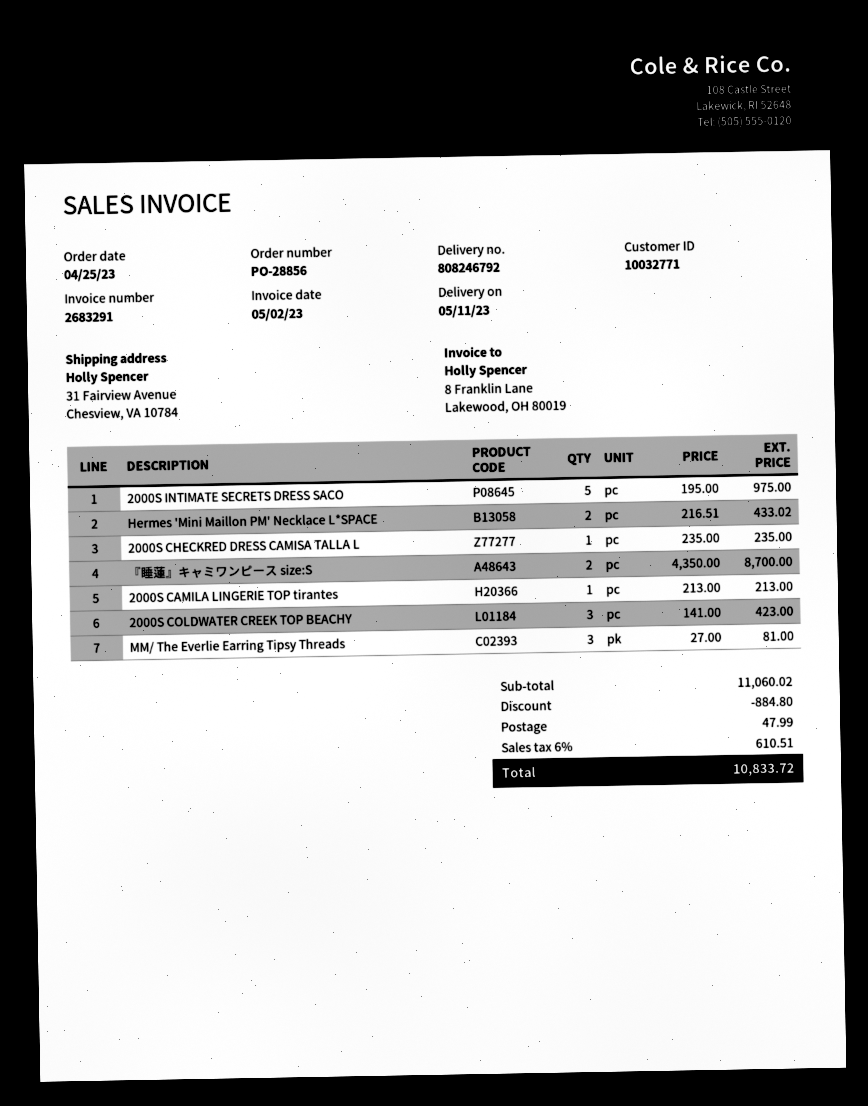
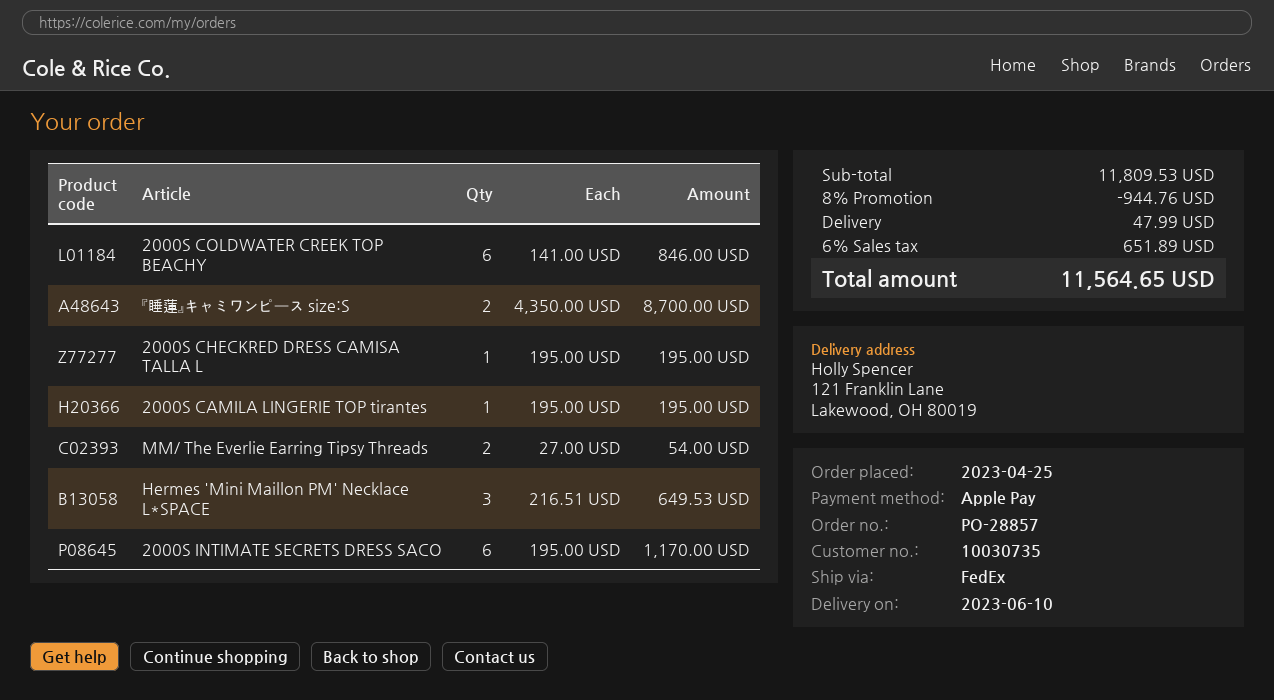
order number: PO-28856 -> PO-28857
delivery date: 2023-05-11 -> 2023-06-10
customer number: 10032771 -> 10030735
ship to: 31 Fairview Avenue, Chesview, VA 10784 -> 121 Franklin Lane, Lakewood, OH 80019
2000S INTIMATE SECRETS DRESS SACO: 5 x 195.00 = 975.00 -> 6 x 195.00 = 1170.00
Hermes 'Mini Maillon PM' Necklace L*SPACE: 2 x 216.51 = 433.02 -> 3 x 216.51 = 649.53
2000S CHECKRED DRESS CAMISA TALLA L: 1 x 235.00 = 235.00 -> 1 x 195.00 = 195.00
2000S CAMILA LINGERIE TOP tirantes: 1 x 213.00 = 213.00 -> 1 x 195.00 = 195.00
2000S COLDWATER CREEK TOP BEACHY: 3 x 141.00 = 423.00 -> 6 x 141.00 = 846.00
MM/ The Everlie Earring Tipsy Threads: 3 x 27.00 = 81.00 -> 2 x 27.00 = 54.00
subtotal: 11060.02 -> 11809.53
discount: 884.80 -> 944.76
tax: 6% = 610.51 -> 6% = 651.89
total: 10833.72 -> 11564.65

